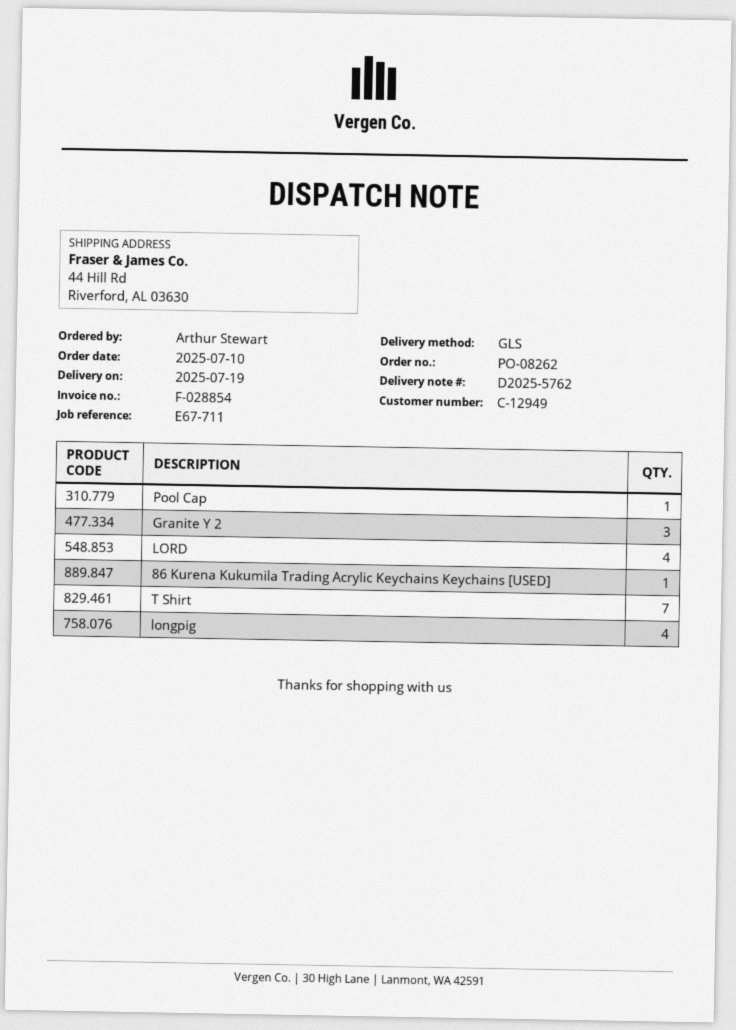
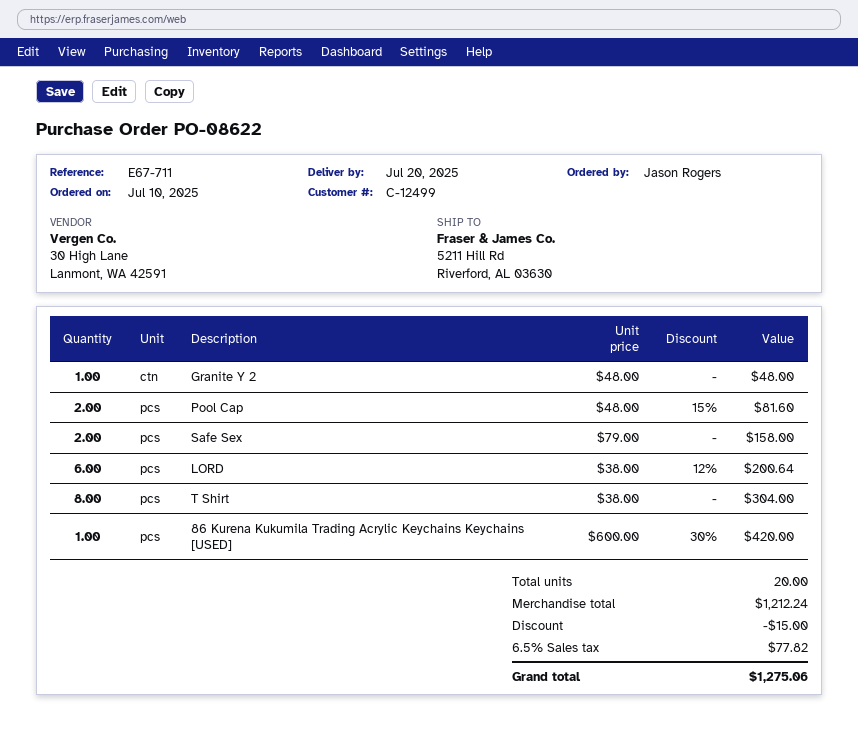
order number: PO-08262 -> PO-08622
delivery date: 2025-07-19 -> 2025-07-20
customer number: C-12949 -> C-12499
ordered by: Arthur Stewart -> Jason Rogers
ship to: 44 Hill Rd, Riverford, AL 03630 -> 5211 Hill Rd, Riverford, AL 03630
Pool Cap: 1 -> 2
Granite Y 2: 3 -> 1
LORD: 4 -> 6
T Shirt: 7 -> 8
longpig: 4 -> none
Safe Sex: none -> 2

